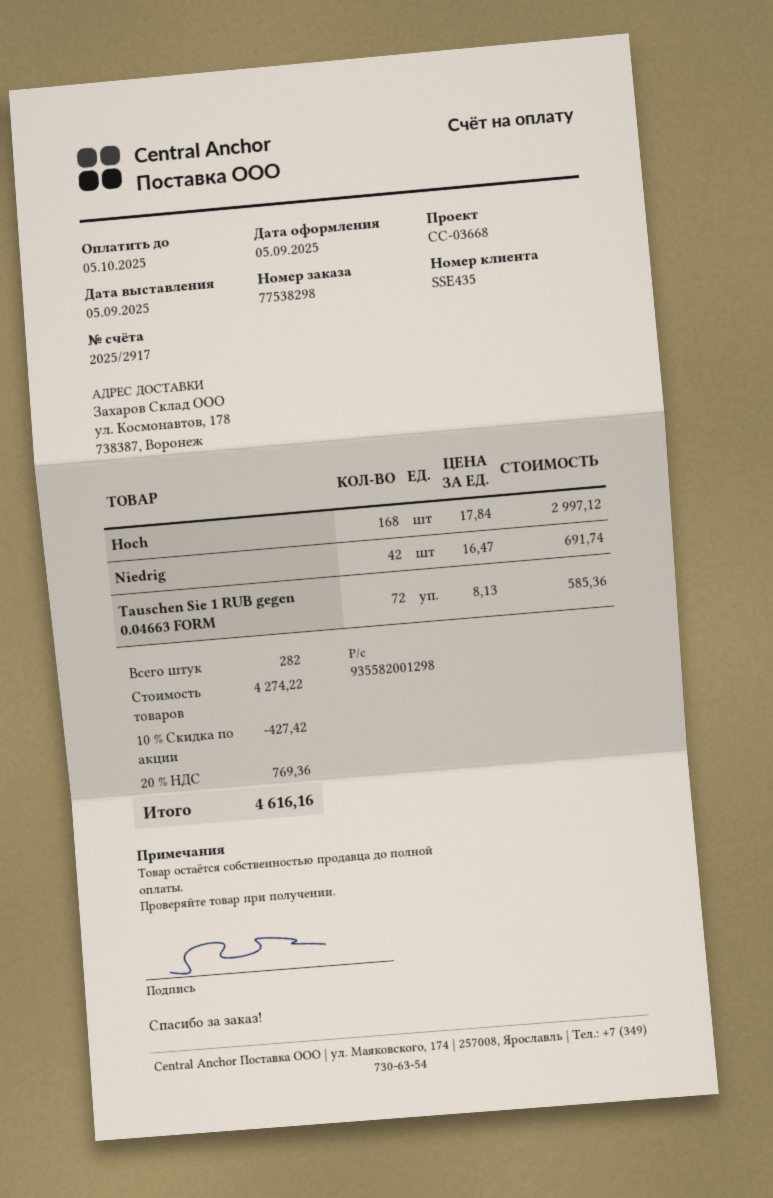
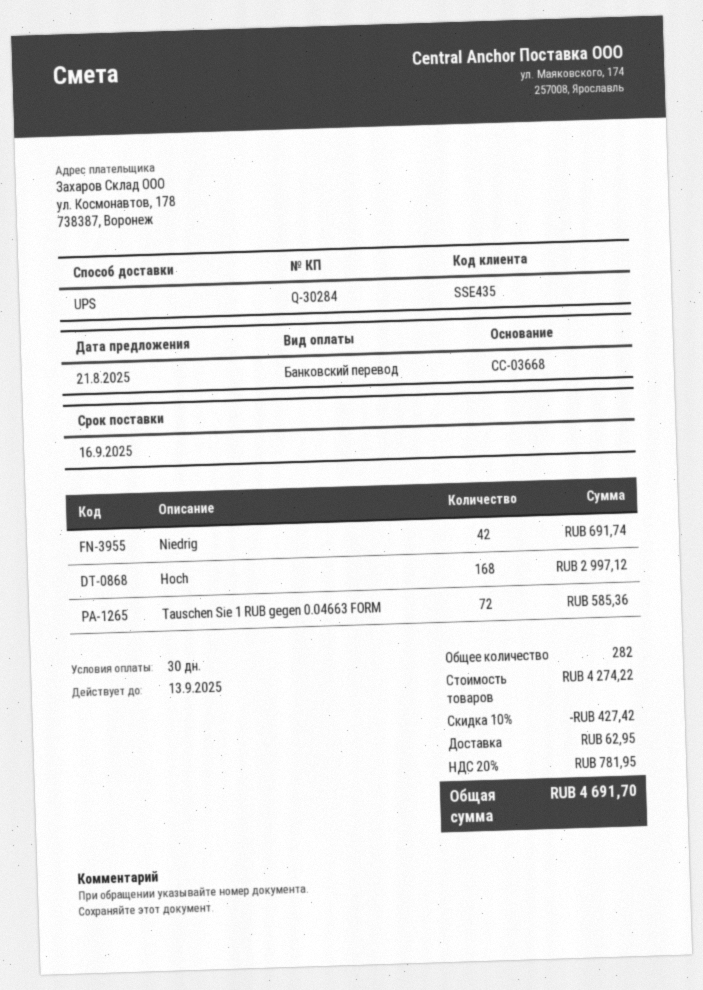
shipping: none -> 62.95
tax: 20% = 769.36 -> 20% = 781.95
total: 4616.16 -> 4691.70

